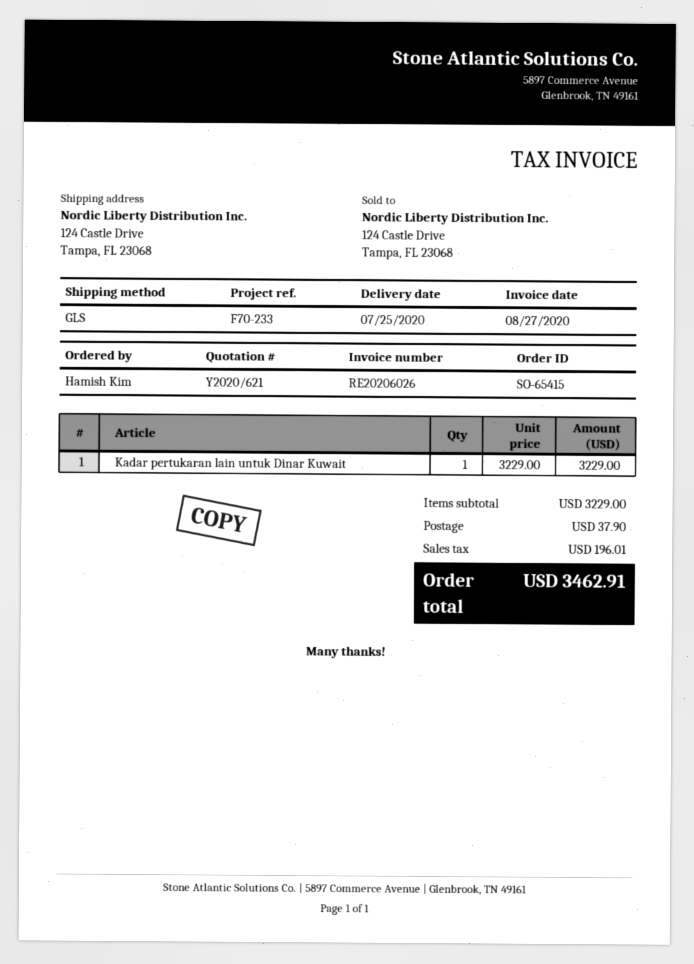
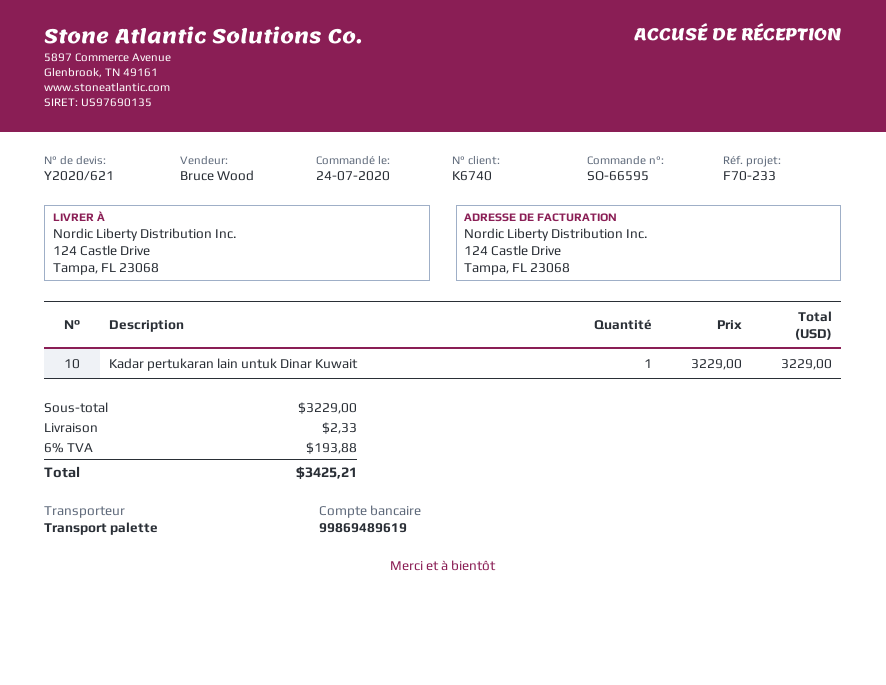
order number: SO-65415 -> SO-66595
shipping method: GLS -> pallet freight
shipping: 37.90 -> 2.33
tax: 196.01 -> 193.88
total: 3462.91 -> 3425.21

